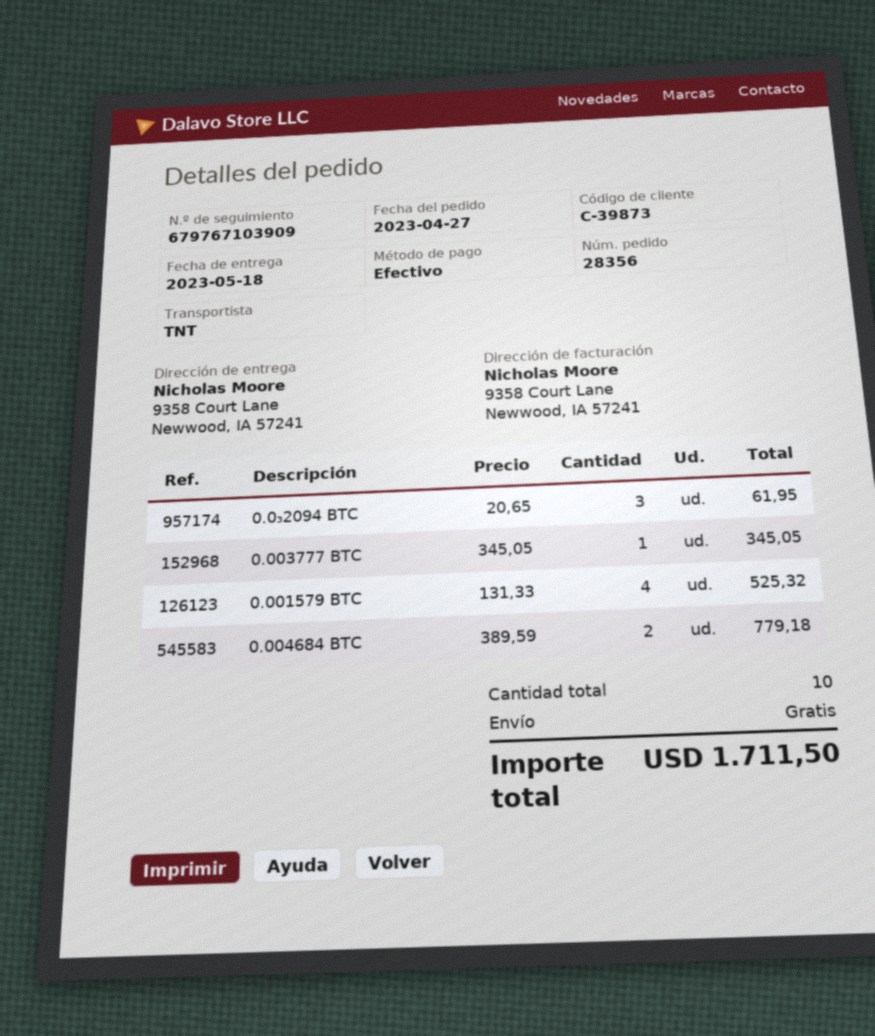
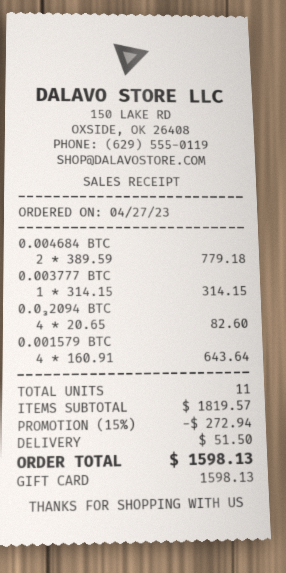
payment method: cash -> gift card
0.0₃2094 BTC: 3 x 20.65 = 61.95 -> 4 x 20.65 = 82.60
0.003777 BTC: 1 x 345.05 = 345.05 -> 1 x 314.15 = 314.15
0.001579 BTC: 4 x 131.33 = 525.32 -> 4 x 160.91 = 643.64
total quantity: 10 -> 11
discount: none -> 15% = 272.94
shipping: 0.00 -> 51.50
total: 1711.50 -> 1598.13

